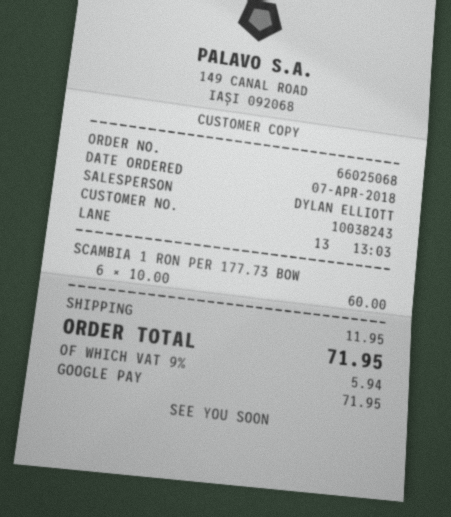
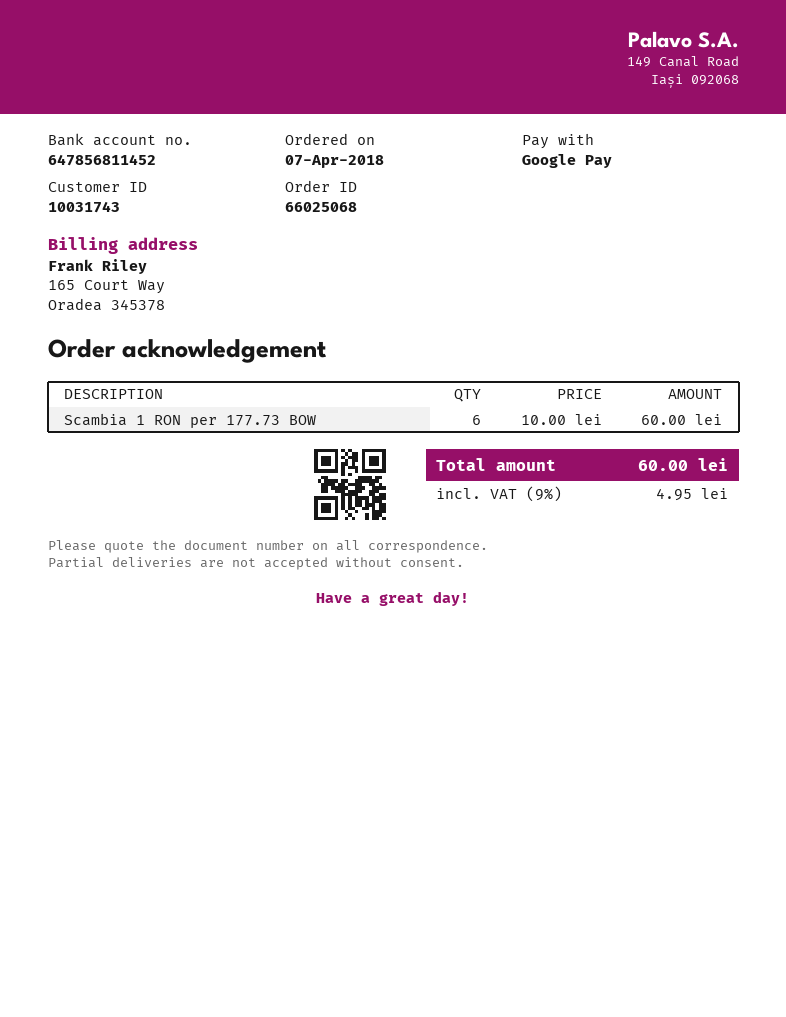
customer number: 10038243 -> 10031743
shipping: 11.95 -> none
tax: 9% = 5.94 -> 9% = 4.95
total: 71.95 -> 60.00

